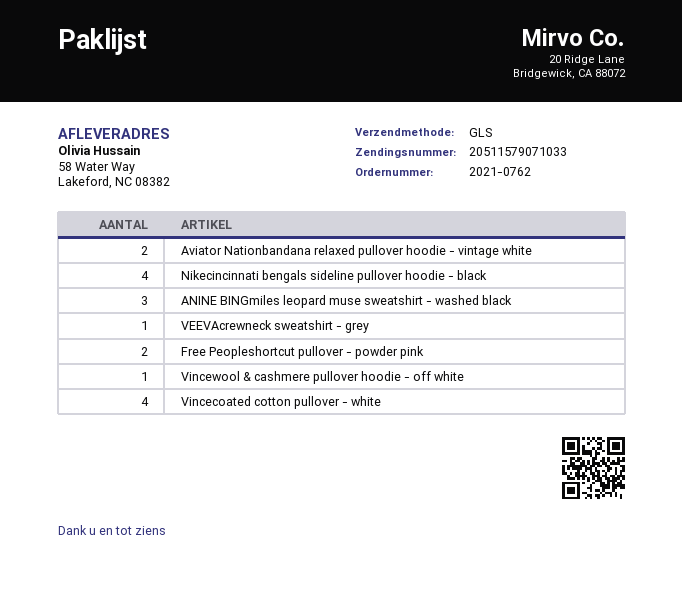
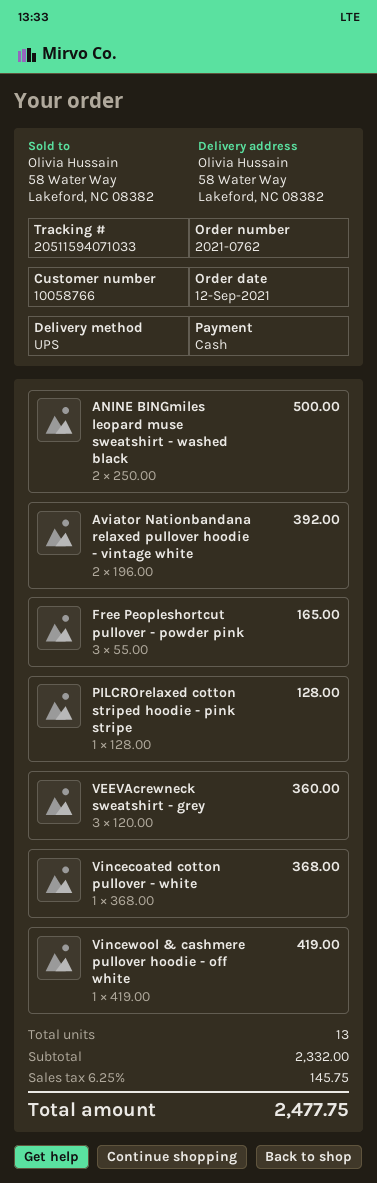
shipping method: GLS -> UPS
tracking number: 20511579071033 -> 20511594071033
Nikecincinnati bengals sideline pullover hoodie - black: 4 -> none
ANINE BINGmiles leopard muse sweatshirt - washed black: 3 -> 2
VEEVAcrewneck sweatshirt - grey: 1 -> 3
Free Peopleshortcut pullover - powder pink: 2 -> 3
Vincecoated cotton pullover - white: 4 -> 1
PILCROrelaxed cotton striped hoodie - pink stripe: none -> 1

